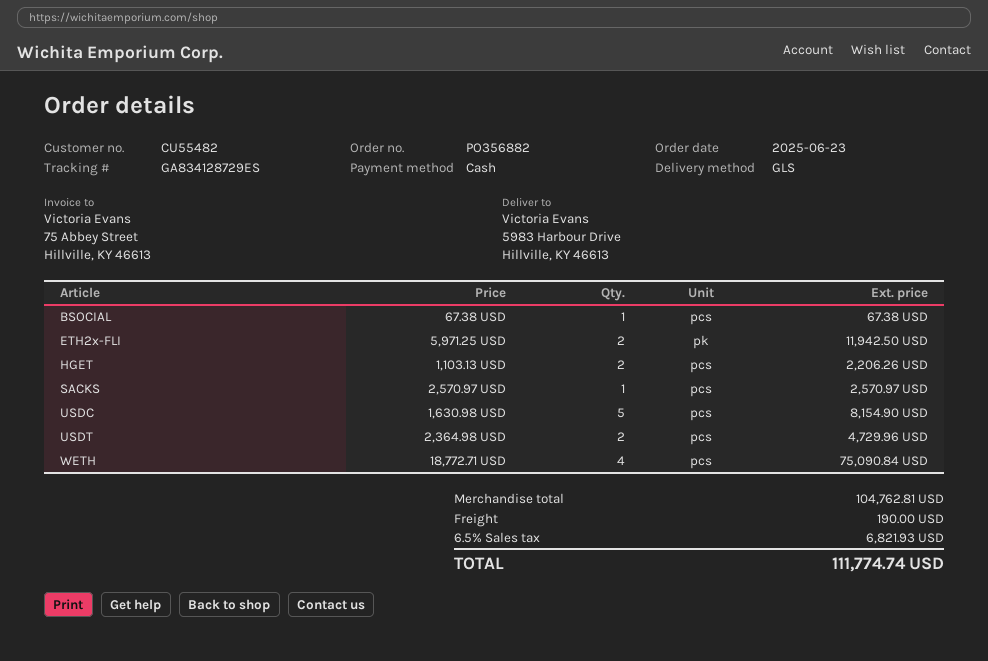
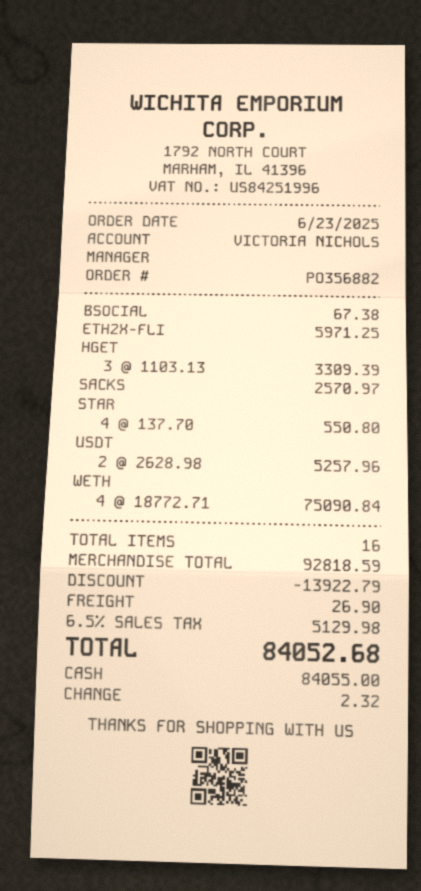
ETH2x-FLI: 2 x 5971.25 = 11942.50 -> 1 x 5971.25 = 5971.25
HGET: 2 x 1103.13 = 2206.26 -> 3 x 1103.13 = 3309.39
USDC: 5 x 1630.98 = 8154.90 -> none
USDT: 2 x 2364.98 = 4729.96 -> 2 x 2628.98 = 5257.96
STAR: none -> 4 x 137.70 = 550.80
subtotal: 104762.81 -> 92818.59
discount: none -> 13922.79
shipping: 190.00 -> 26.90
tax: 6.5% = 6821.93 -> 6.5% = 5129.98
total: 111774.74 -> 84052.68

